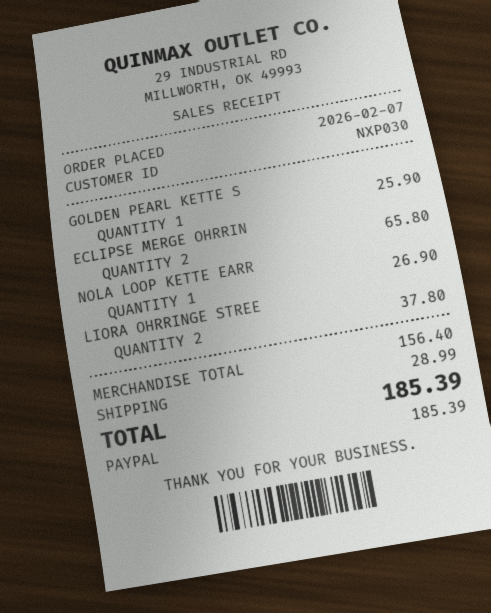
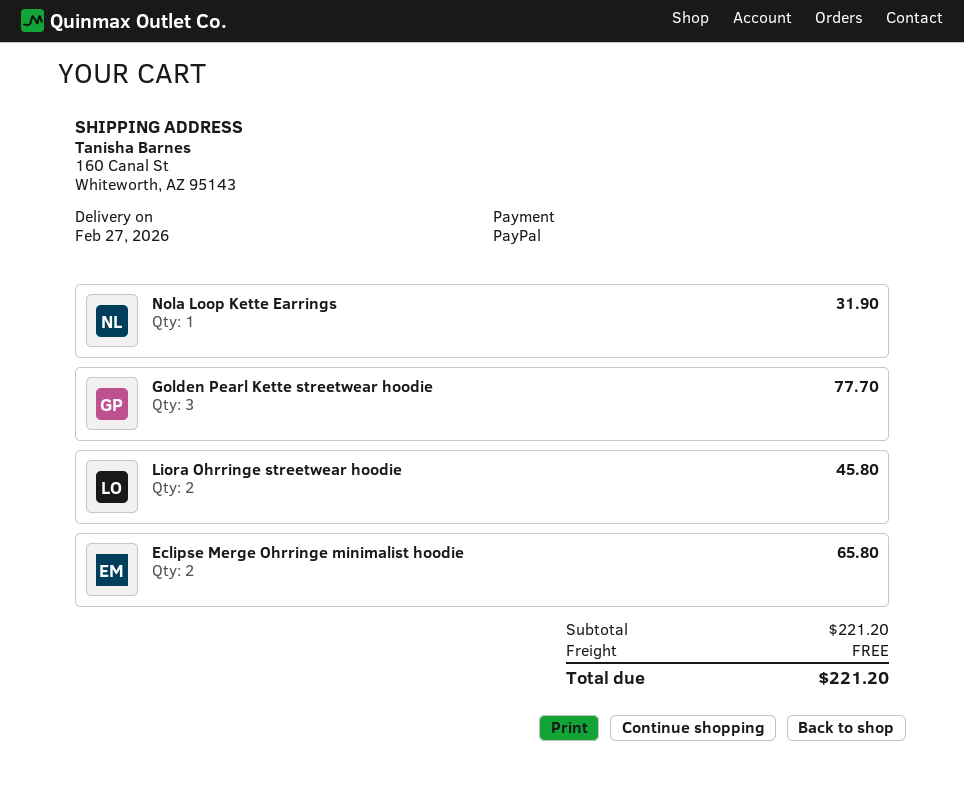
GOLDEN PEARL KETTE S: 1 for 25.90 -> 3 for 77.70
NOLA LOOP KETTE EARR: 1 for 26.90 -> 1 for 31.90
LIORA OHRRINGE STREE: 2 for 37.80 -> 2 for 45.80
subtotal: 156.40 -> 221.20
shipping: 28.99 -> 0.00
total: 185.39 -> 221.20

